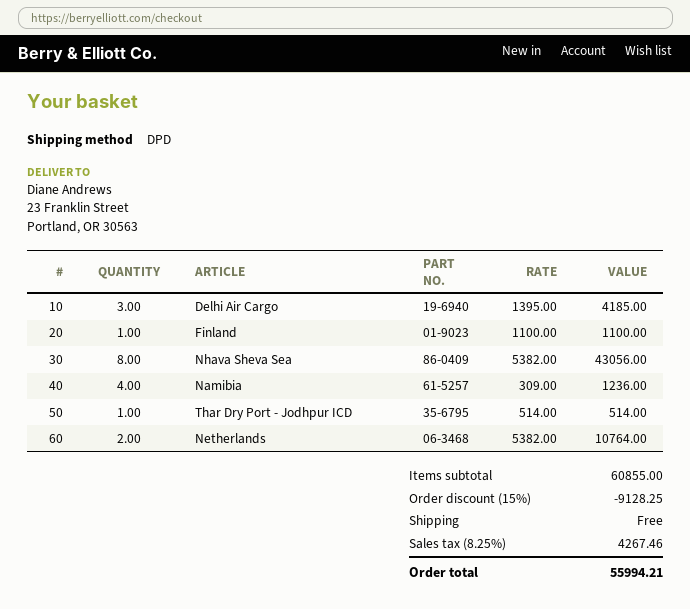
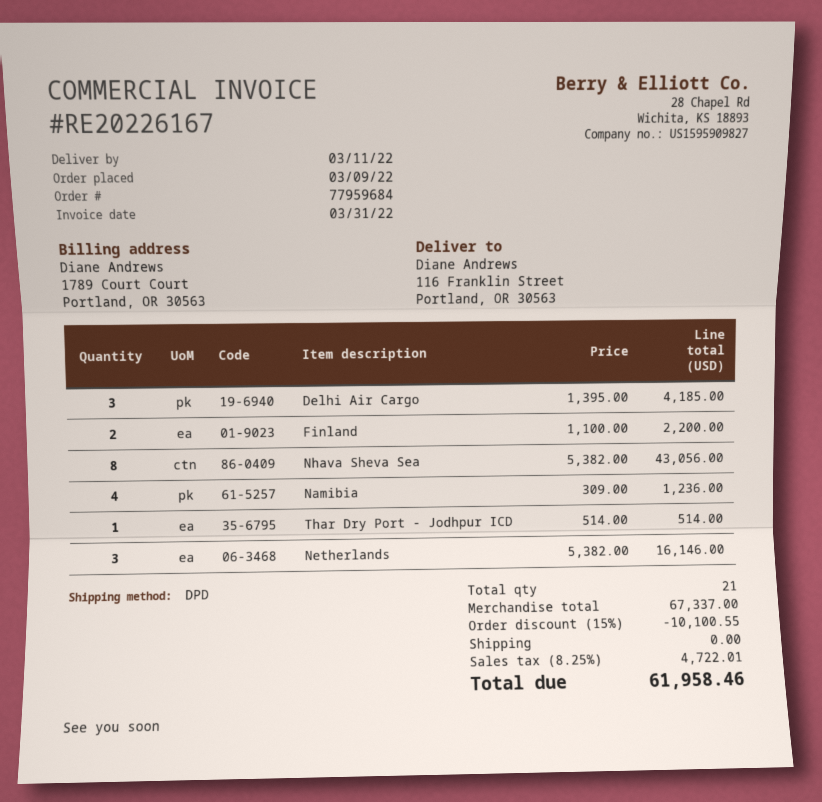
ship to: 23 Franklin Street, Portland, OR 30563 -> 116 Franklin Street, Portland, OR 30563
Finland: 1 x 1100.00 = 1100.00 -> 2 x 1100.00 = 2200.00
Netherlands: 2 x 5382.00 = 10764.00 -> 3 x 5382.00 = 16146.00
subtotal: 60855.00 -> 67337.00
discount: 15% = 9128.25 -> 15% = 10100.55
tax: 8.25% = 4267.46 -> 8.25% = 4722.01
total: 55994.21 -> 61958.46

